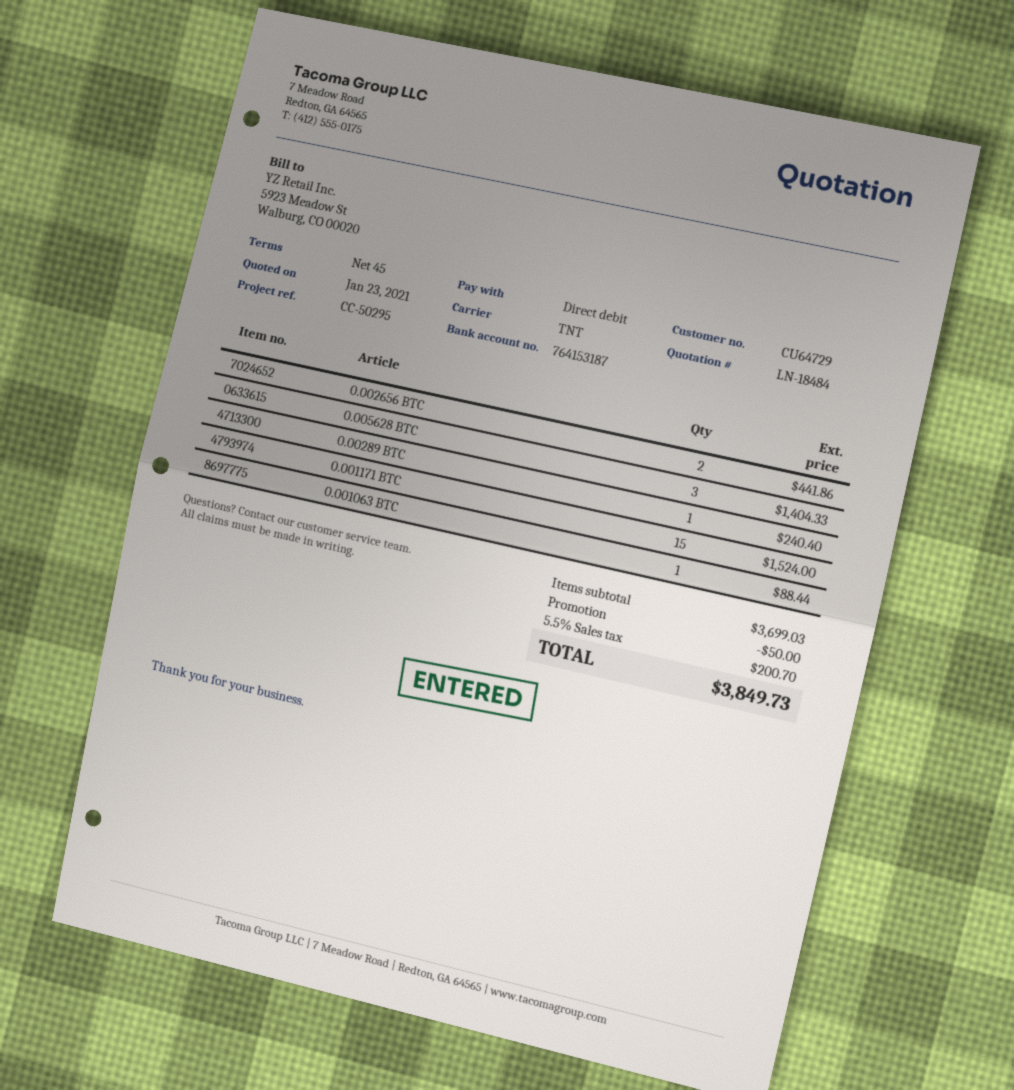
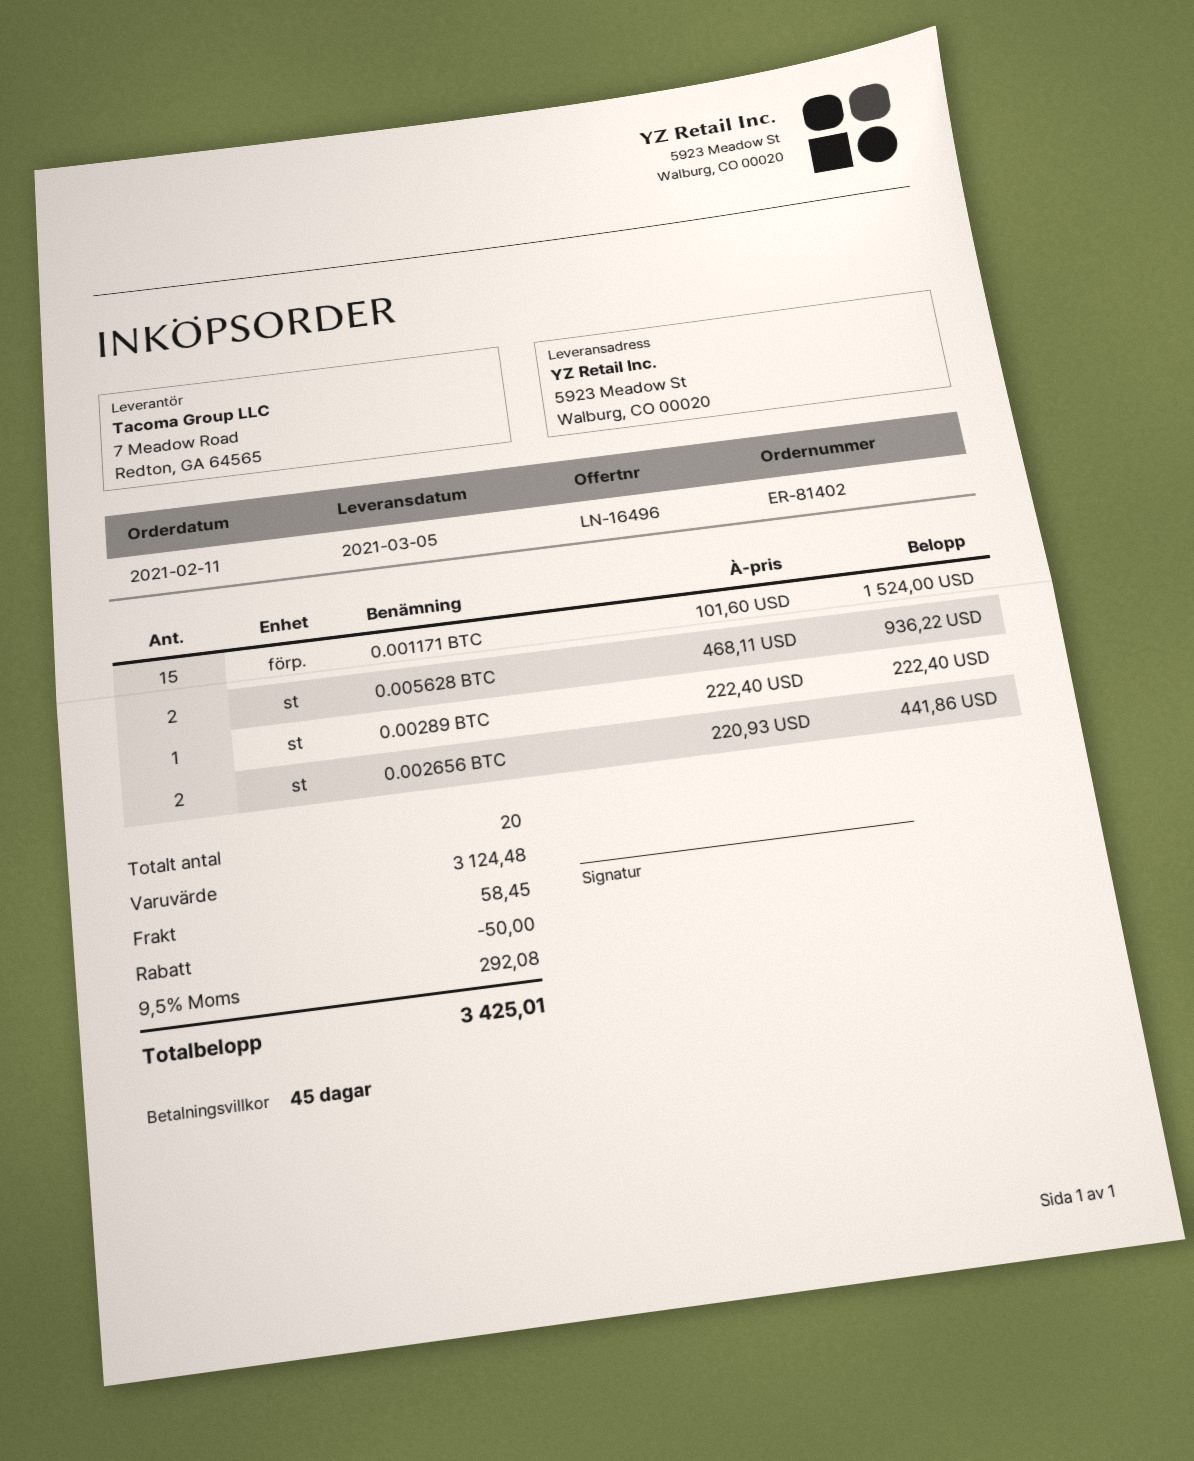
quote number: LN-18484 -> LN-16496
0.005628 BTC: 3 for 1404.33 -> 2 for 936.22
0.00289 BTC: 1 for 240.40 -> 1 for 222.40
0.001063 BTC: 1 for 88.44 -> none
subtotal: 3699.03 -> 3124.48
shipping: none -> 58.45
tax: 5.5% = 200.70 -> 9.5% = 292.08
total: 3849.73 -> 3425.01

